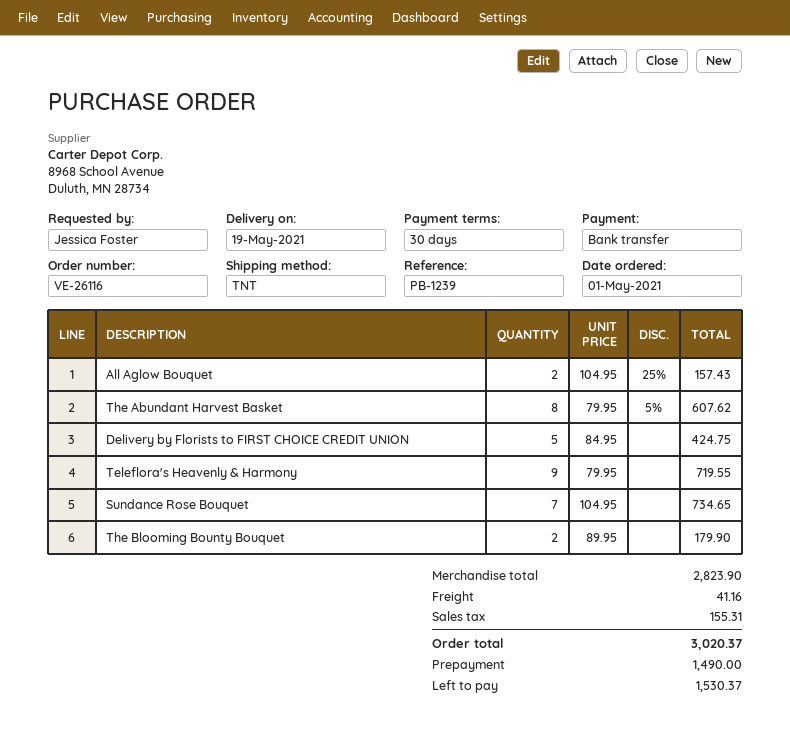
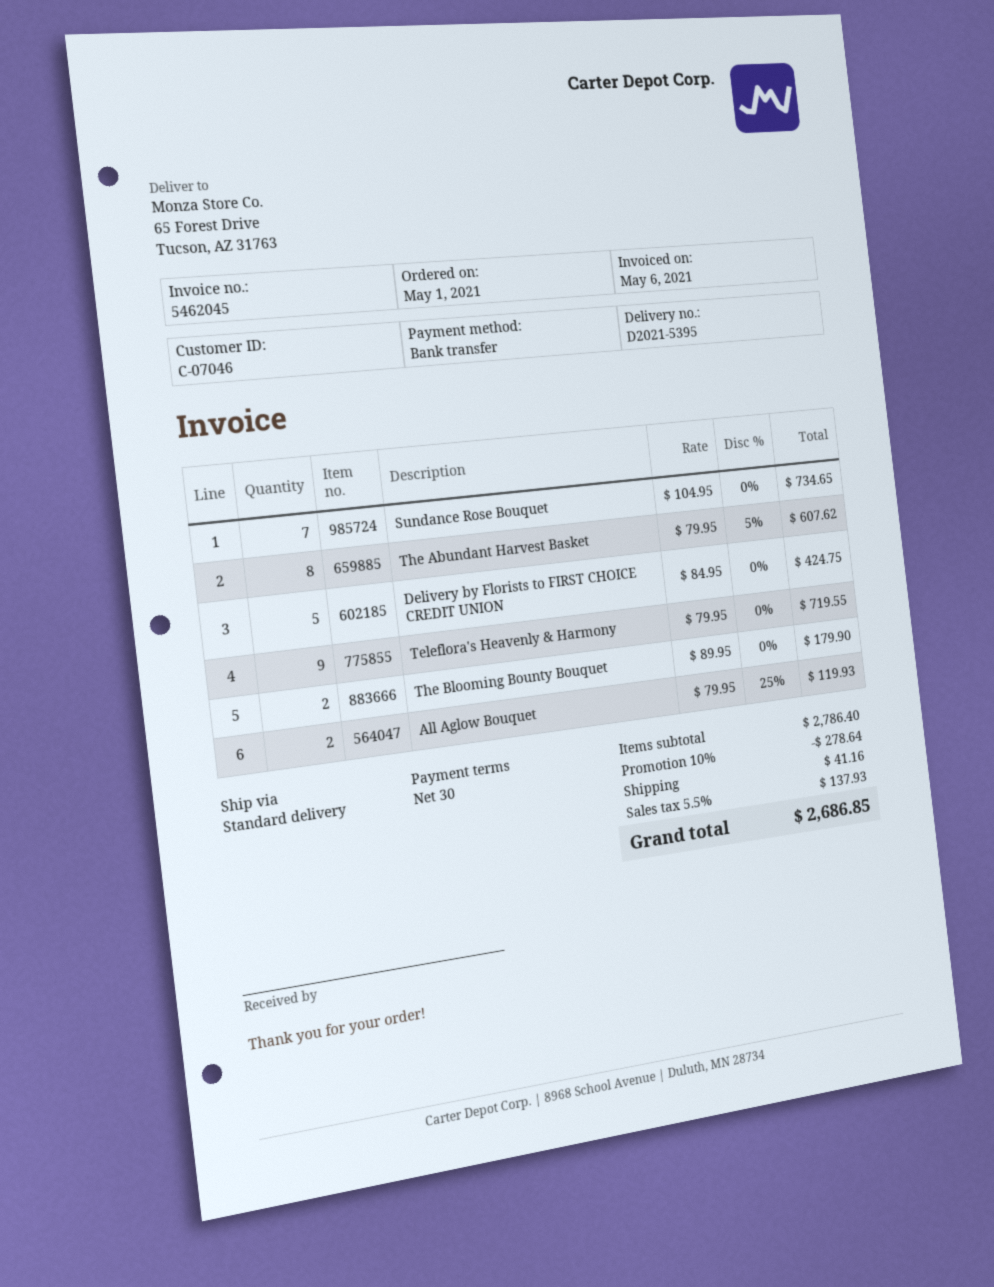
shipping method: TNT -> standard
All Aglow Bouquet: 2 x 104.95 - 25% = 157.43 -> 2 x 79.95 - 25% = 119.93
subtotal: 2823.90 -> 2786.40
discount: none -> 10% = 278.64
tax: 155.31 -> 137.93
total: 3020.37 -> 2686.85

